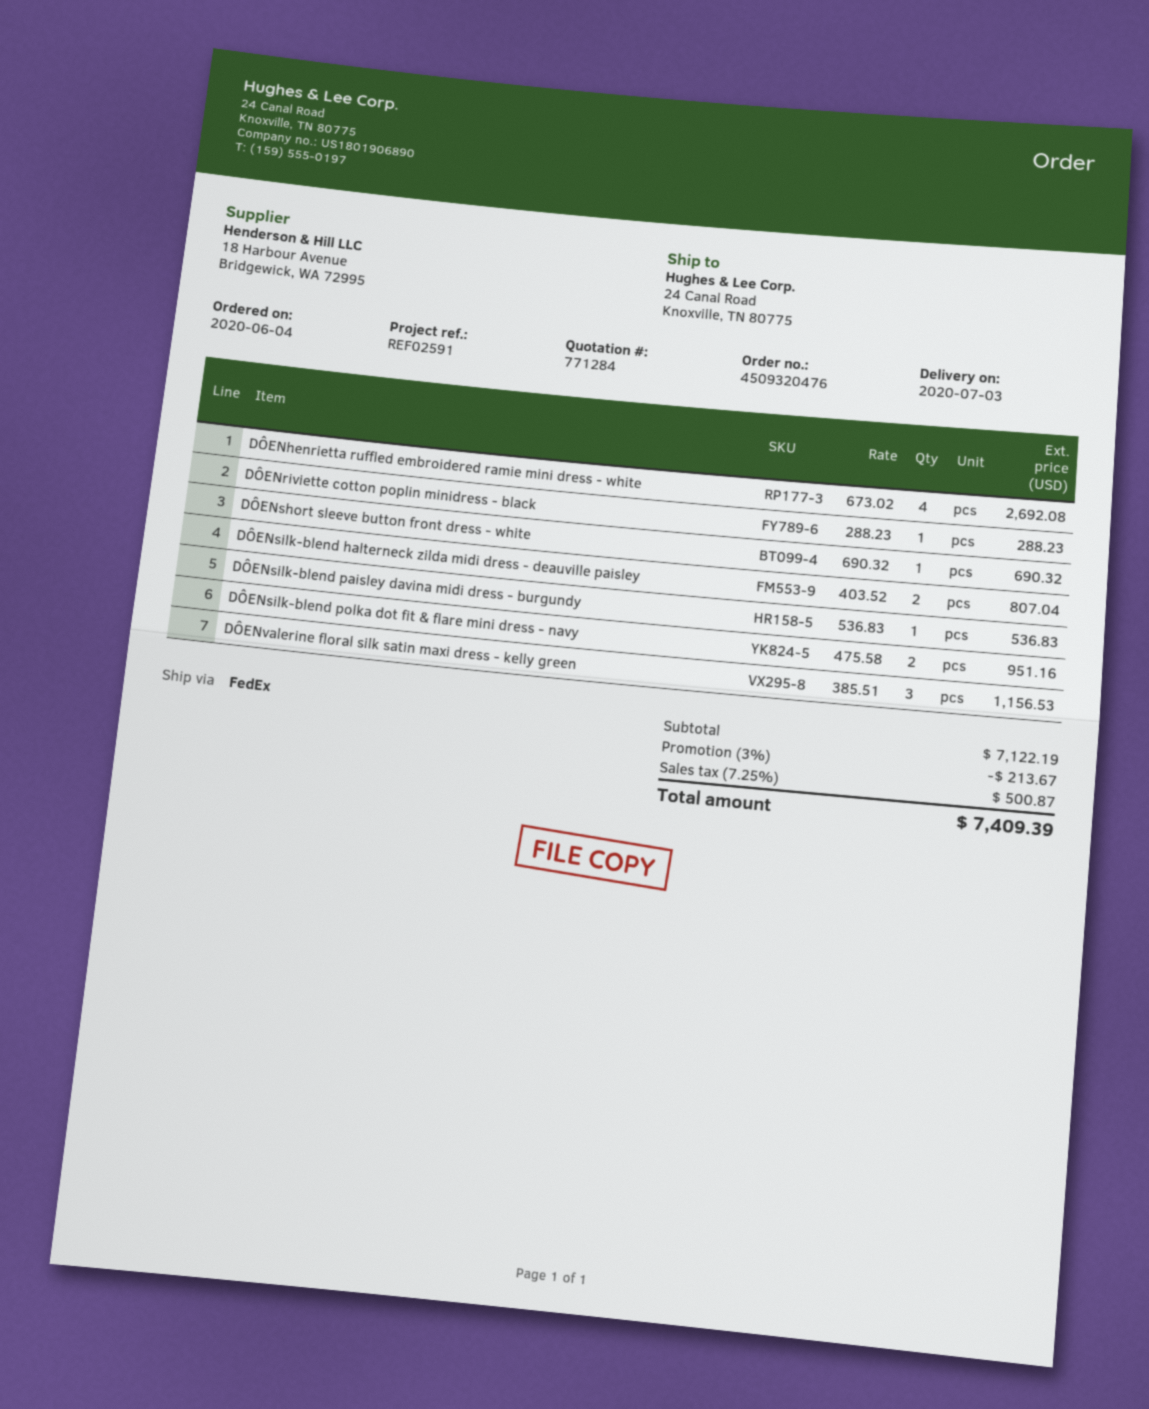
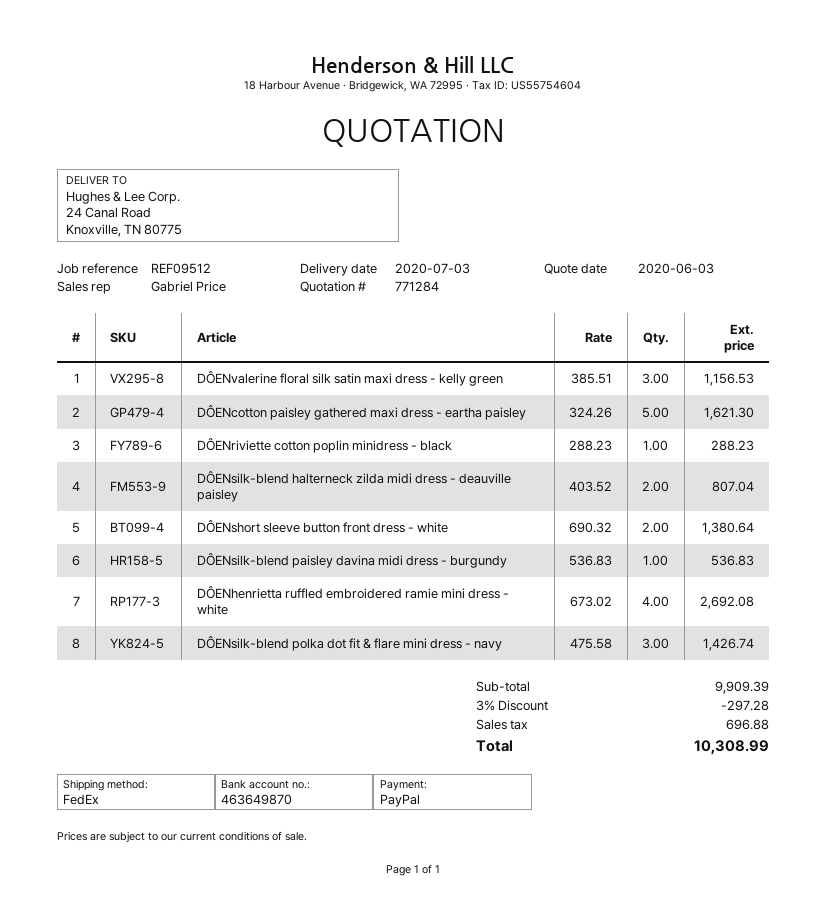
reference: REF02591 -> REF09512
DÔENshort sleeve button front dress - white: 1 x 690.32 = 690.32 -> 2 x 690.32 = 1380.64
DÔENsilk-blend polka dot fit & flare mini dress - navy: 2 x 475.58 = 951.16 -> 3 x 475.58 = 1426.74
DÔENcotton paisley gathered maxi dress - eartha paisley: none -> 5 x 324.26 = 1621.30
subtotal: 7122.19 -> 9909.39
discount: 3% = 213.67 -> 3% = 297.28
tax: 500.87 -> 696.88
total: 7409.39 -> 10308.99

